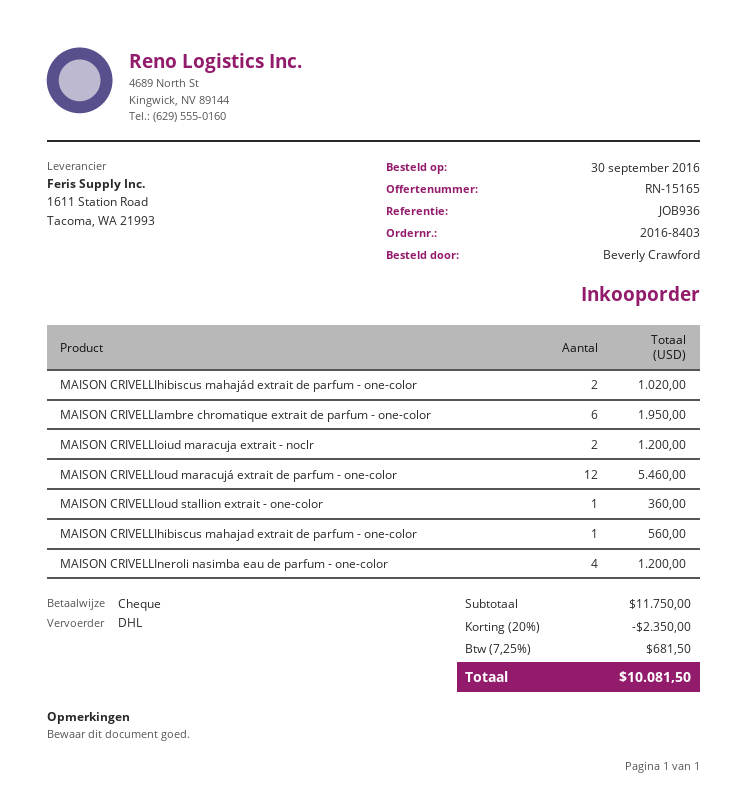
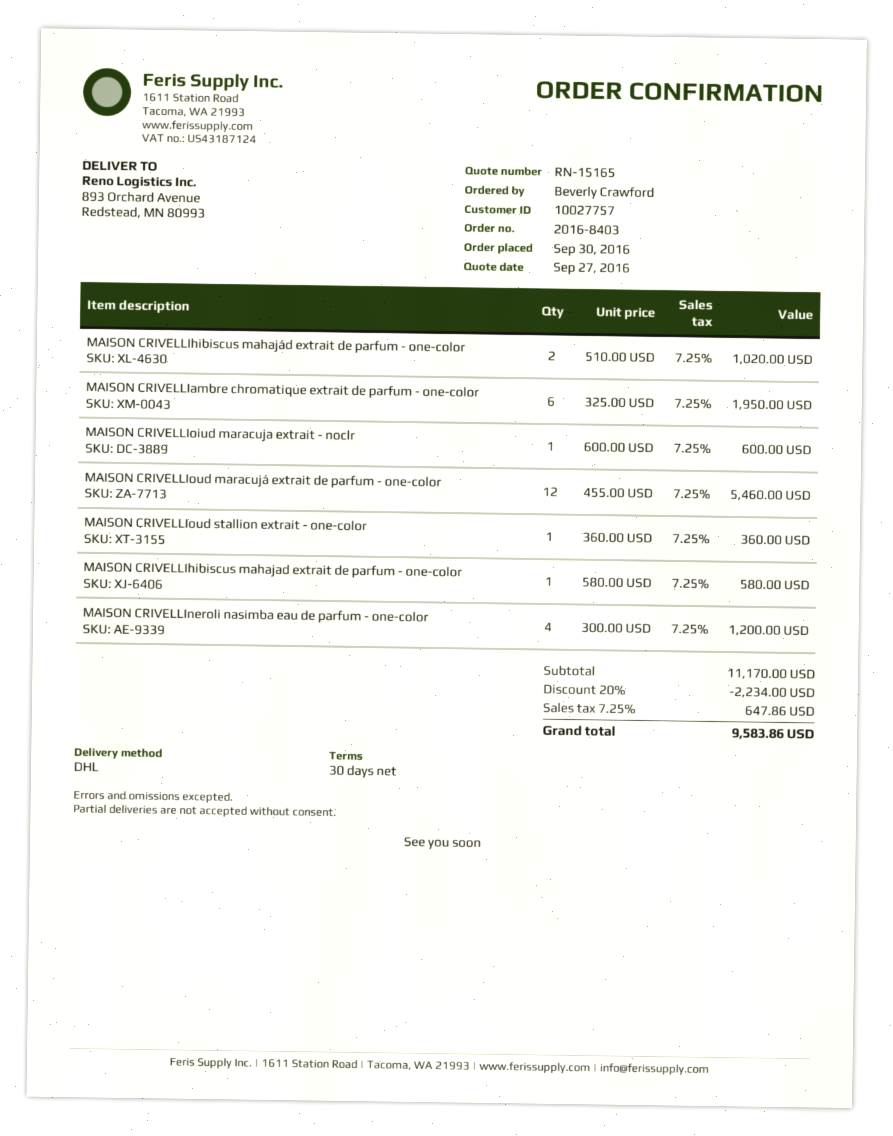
MAISON CRIVELLIoiud maracuja extrait - noclr: 2 for 1200.00 -> 1 for 600.00
MAISON CRIVELLIhibiscus mahajad extrait de parfum - one-color: 1 for 560.00 -> 1 for 580.00
subtotal: 11750.00 -> 11170.00
discount: 20% = 2350.00 -> 20% = 2234.00
tax: 7.25% = 681.50 -> 7.25% = 647.86
total: 10081.50 -> 9583.86

